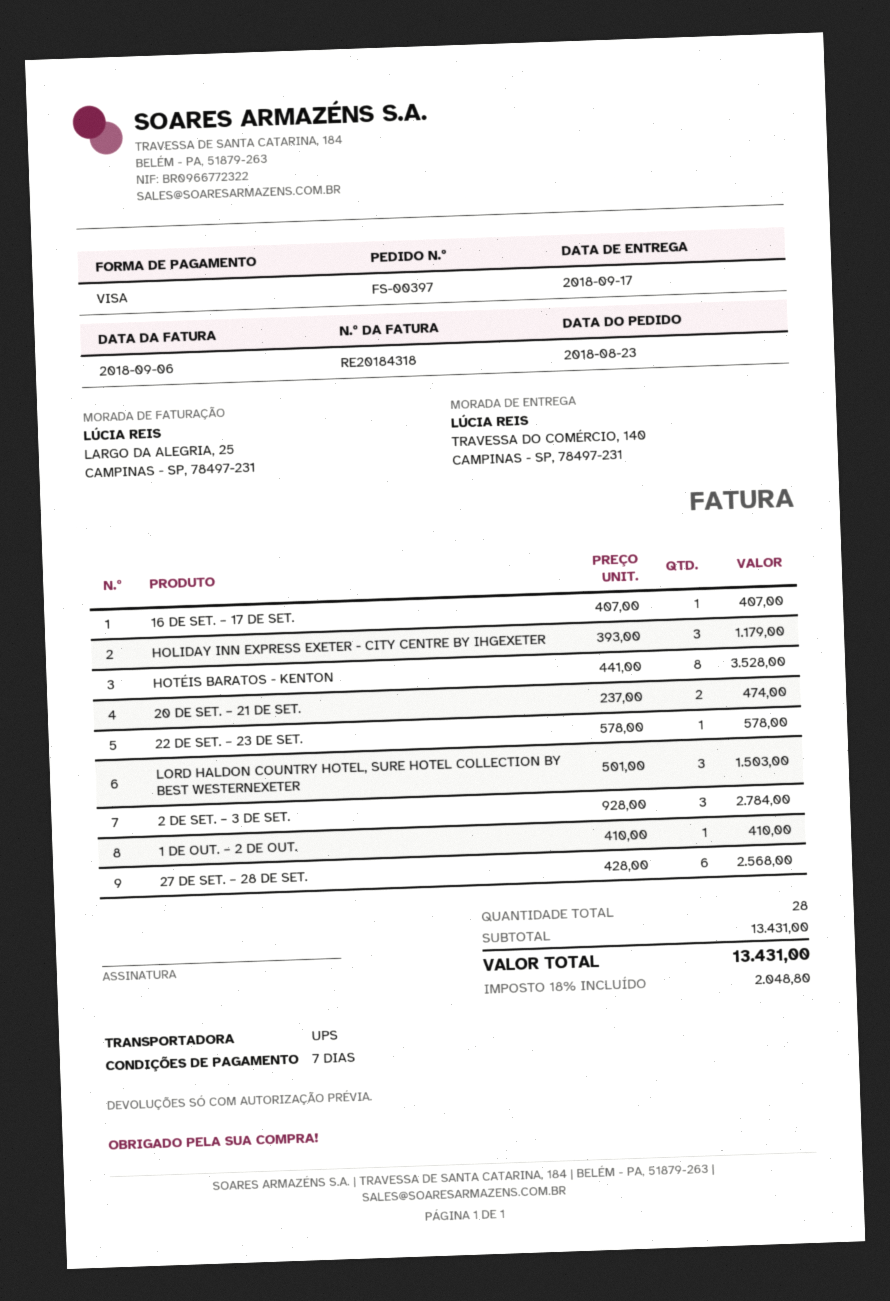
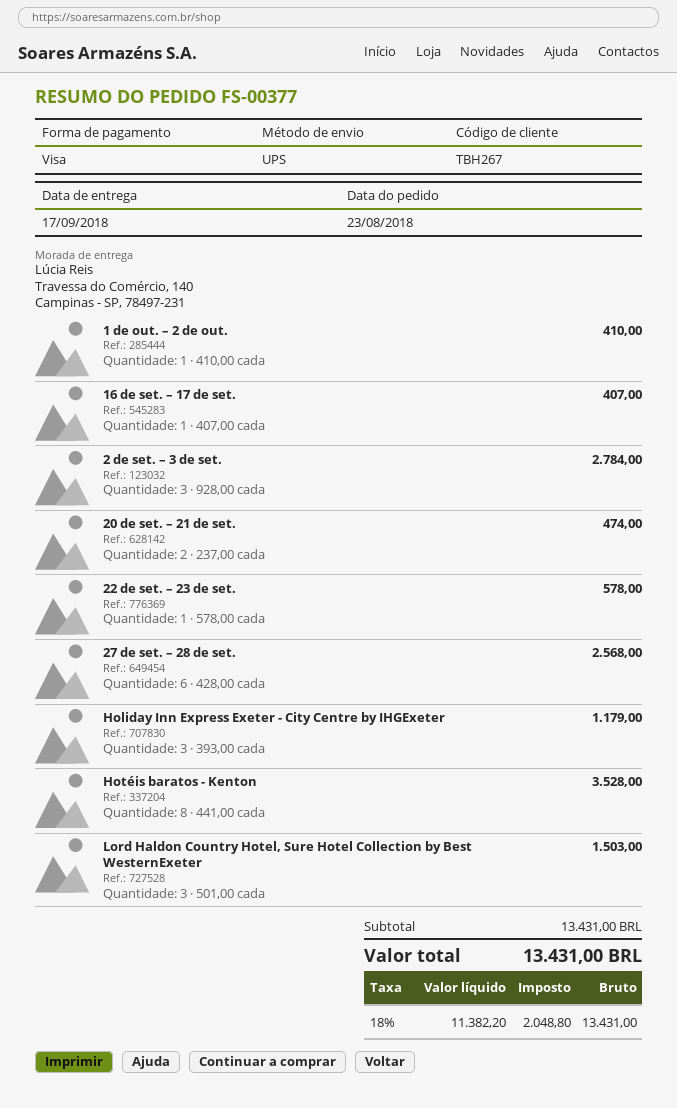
order number: FS-00397 -> FS-00377

